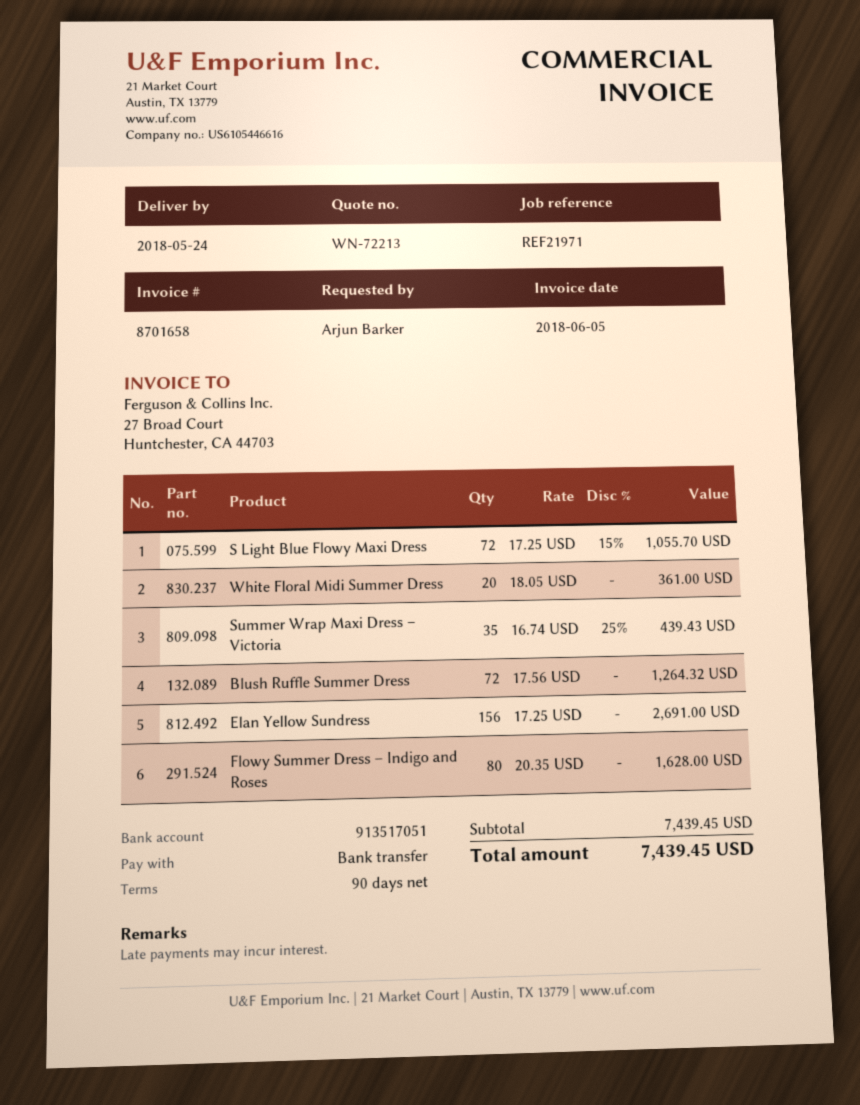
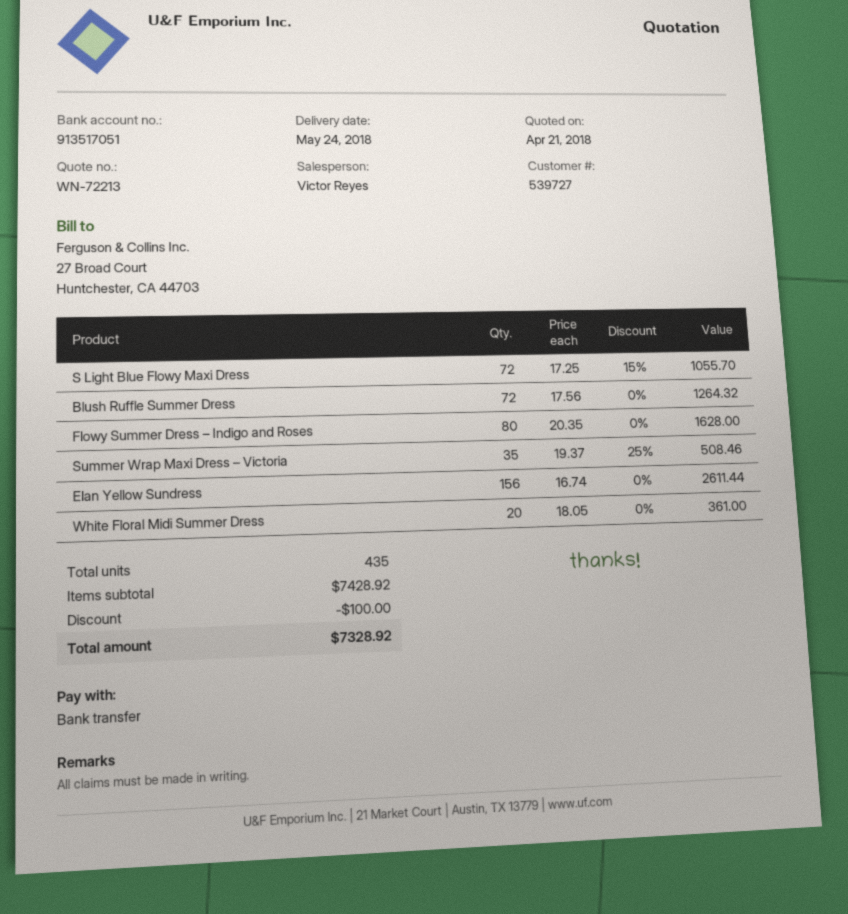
Summer Wrap Maxi Dress – Victoria: 35 x 16.74 - 25% = 439.43 -> 35 x 19.37 - 25% = 508.46
Elan Yellow Sundress: 156 x 17.25 = 2691.00 -> 156 x 16.74 = 2611.44
subtotal: 7439.45 -> 7428.92
discount: none -> 100.00
total: 7439.45 -> 7328.92

